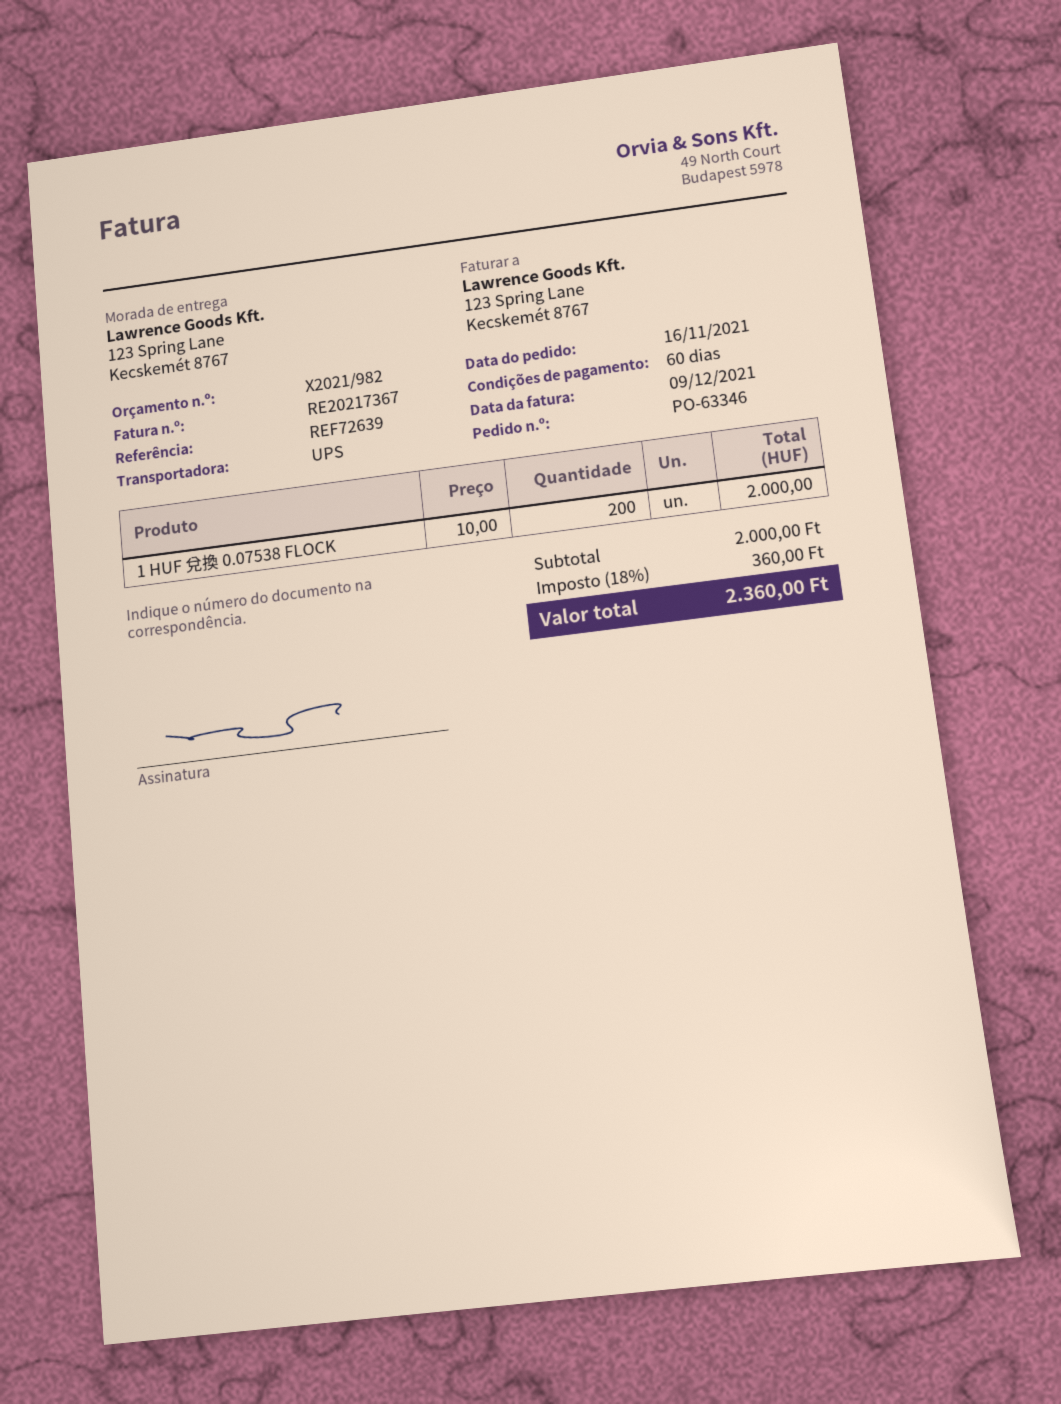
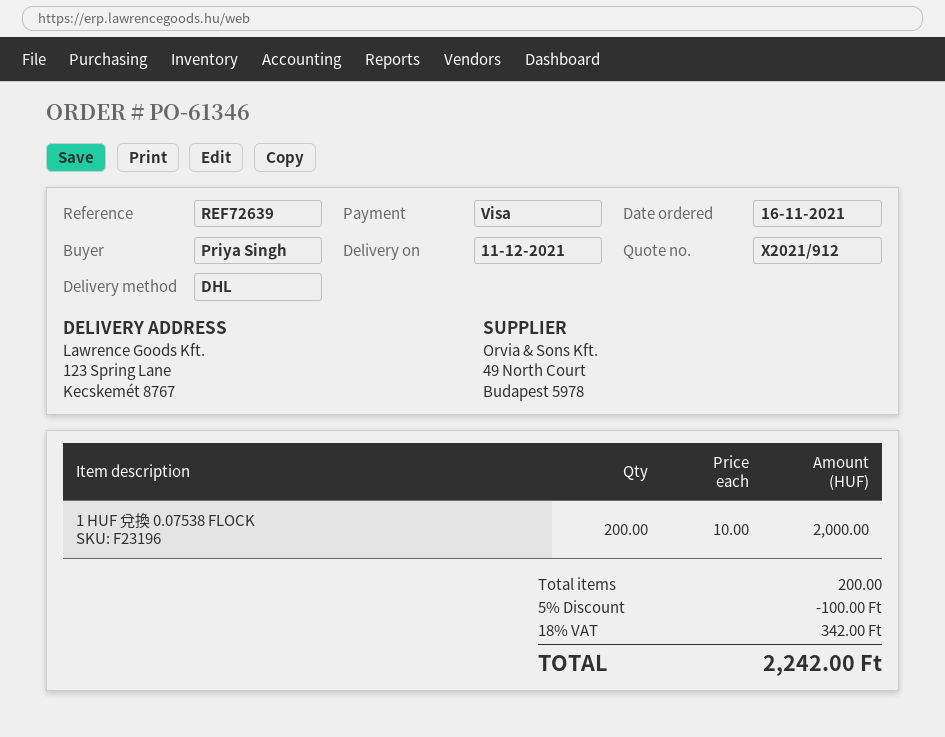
quote number: X2021/982 -> X2021/912
order number: PO-63346 -> PO-61346
shipping method: UPS -> DHL
discount: none -> 5% = 100.00
tax: 18% = 360.00 -> 18% = 342.00
total: 2360.00 -> 2242.00

